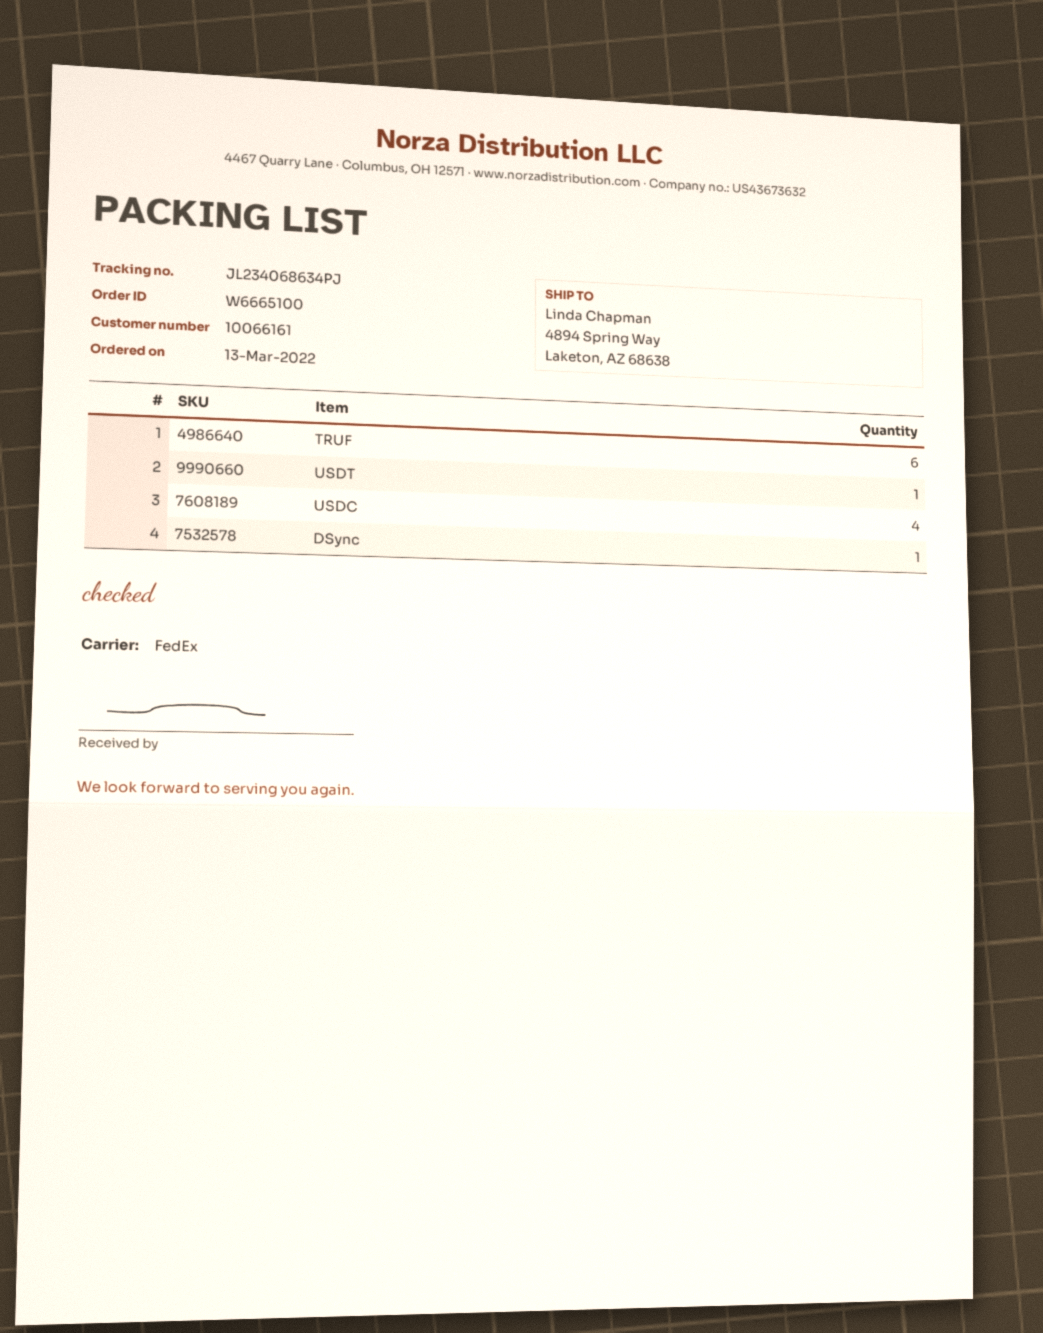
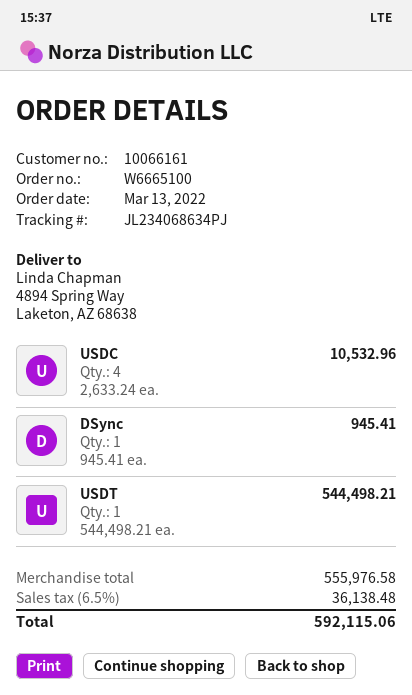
TRUF: 6 -> none

